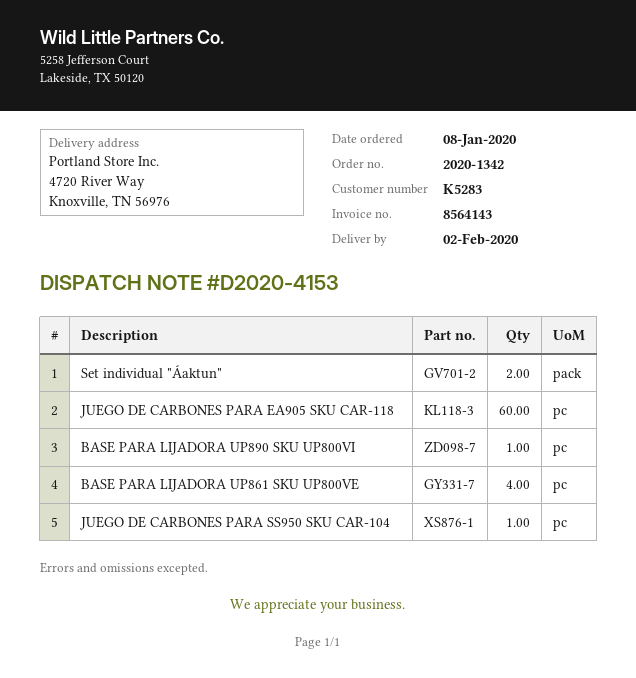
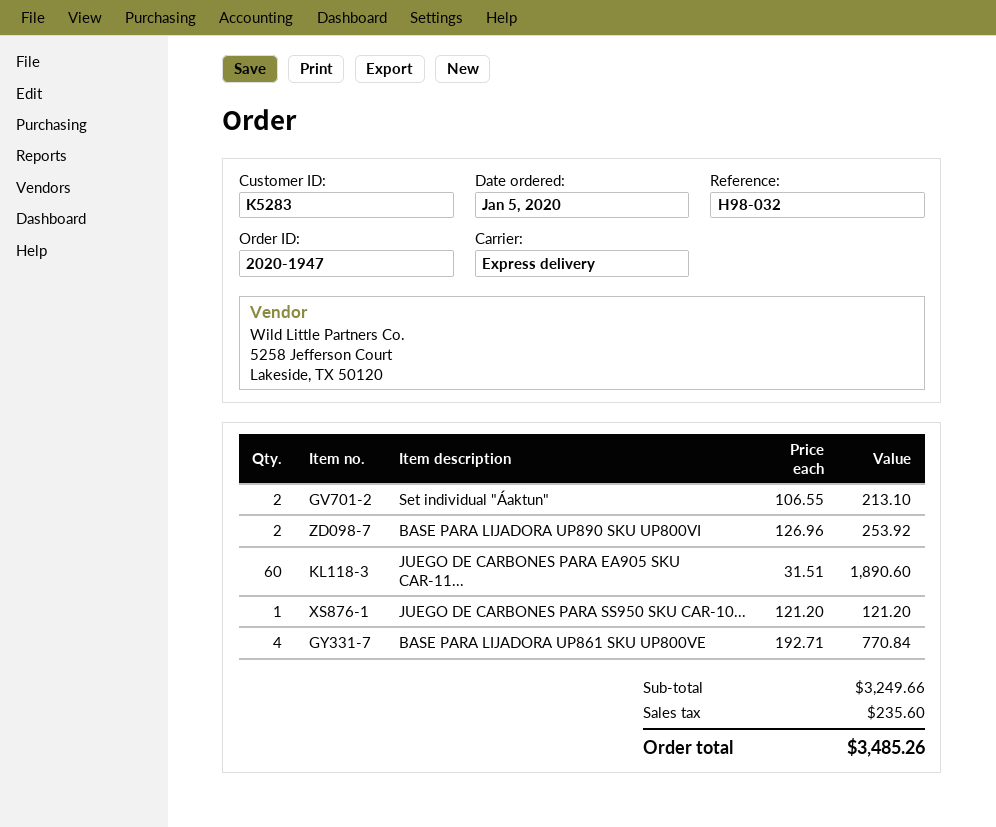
order number: 2020-1342 -> 2020-1947
order date: 2020-01-08 -> 2020-01-05
BASE PARA LIJADORA UP890 SKU UP800VI: 1 -> 2

